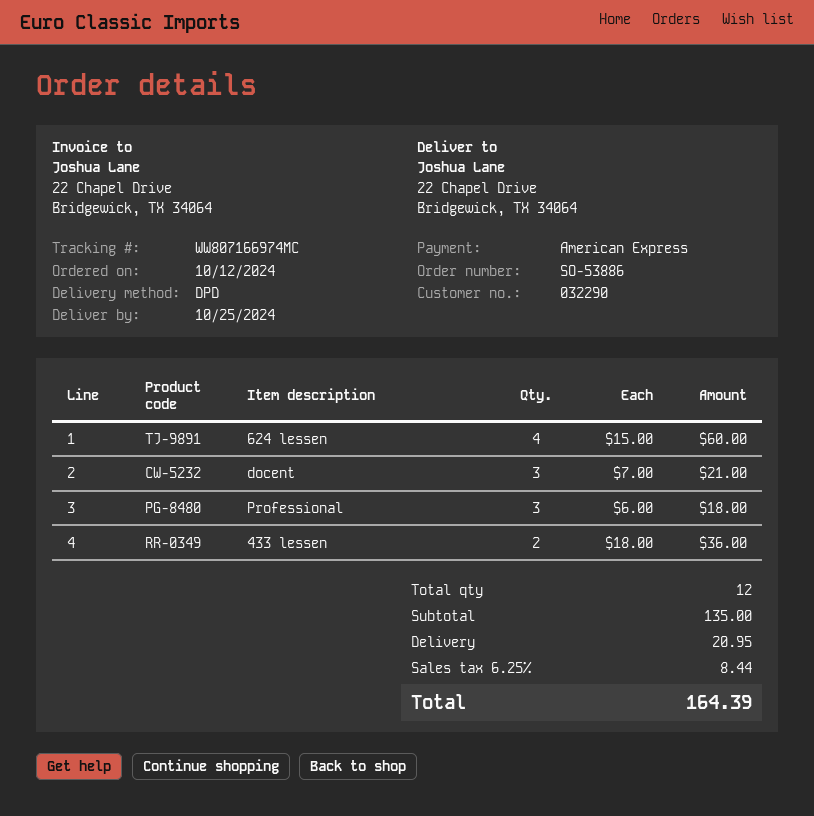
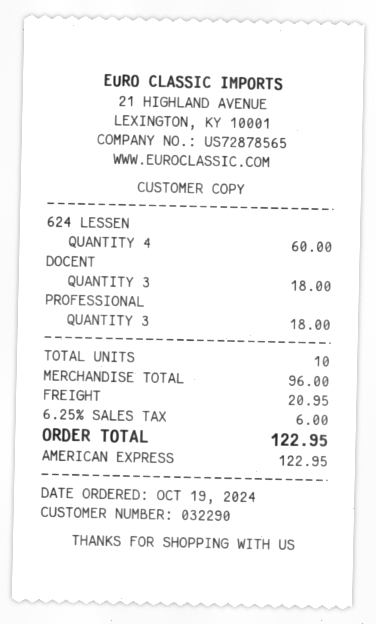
order date: 2024-10-12 -> 2024-10-19
docent: 3 for 21.00 -> 3 for 18.00
433 lessen: 2 for 36.00 -> none
total quantity: 12 -> 10
subtotal: 135.00 -> 96.00
tax: 6.25% = 8.44 -> 6.25% = 6.00
total: 164.39 -> 122.95

